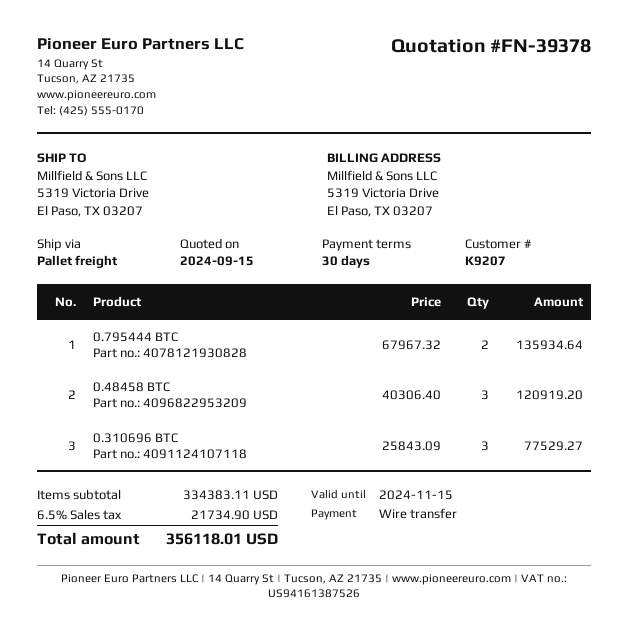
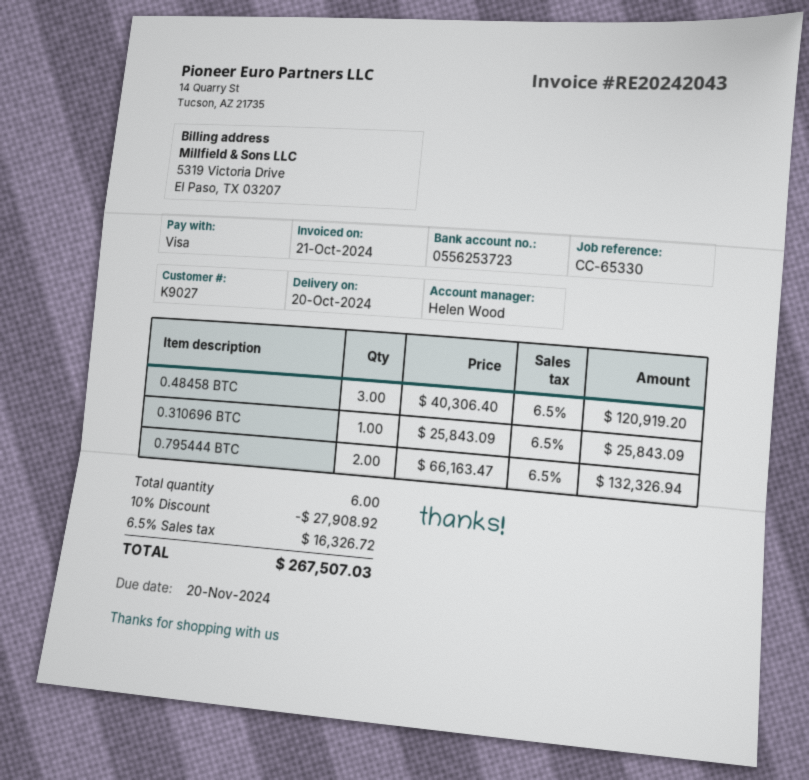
customer number: K9207 -> K9027
payment method: bank transfer -> Visa
0.795444 BTC: 2 x 67967.32 = 135934.64 -> 2 x 66163.47 = 132326.94
0.310696 BTC: 3 x 25843.09 = 77529.27 -> 1 x 25843.09 = 25843.09
discount: none -> 10% = 27908.92
tax: 6.5% = 21734.90 -> 6.5% = 16326.72
total: 356118.01 -> 267507.03

